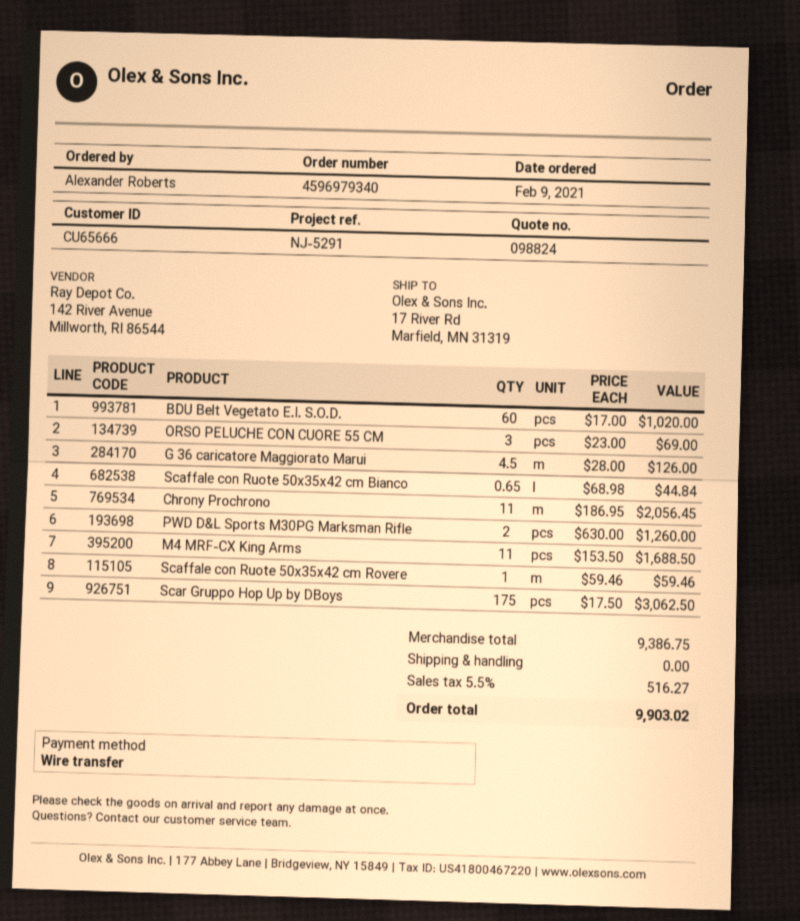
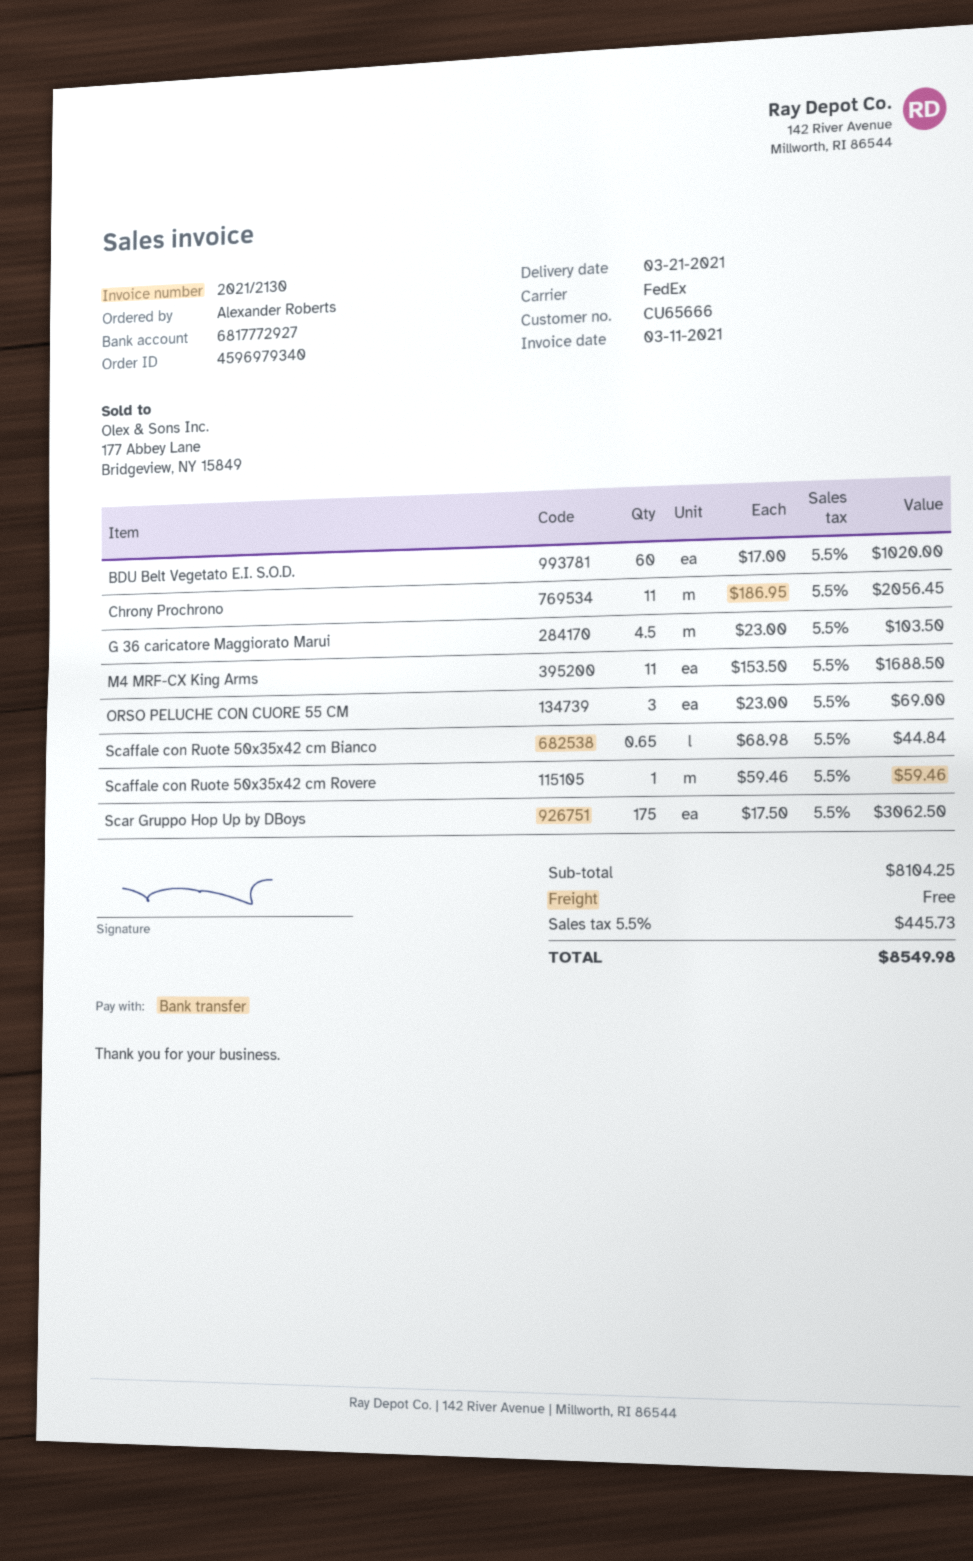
G 36 caricatore Maggiorato Marui: 4.5 x 28.00 = 126.00 -> 4.5 x 23.00 = 103.50
PWD D&L Sports M30PG Marksman Rifle: 2 x 630.00 = 1260.00 -> none
subtotal: 9386.75 -> 8104.25
tax: 5.5% = 516.27 -> 5.5% = 445.73
total: 9903.02 -> 8549.98

